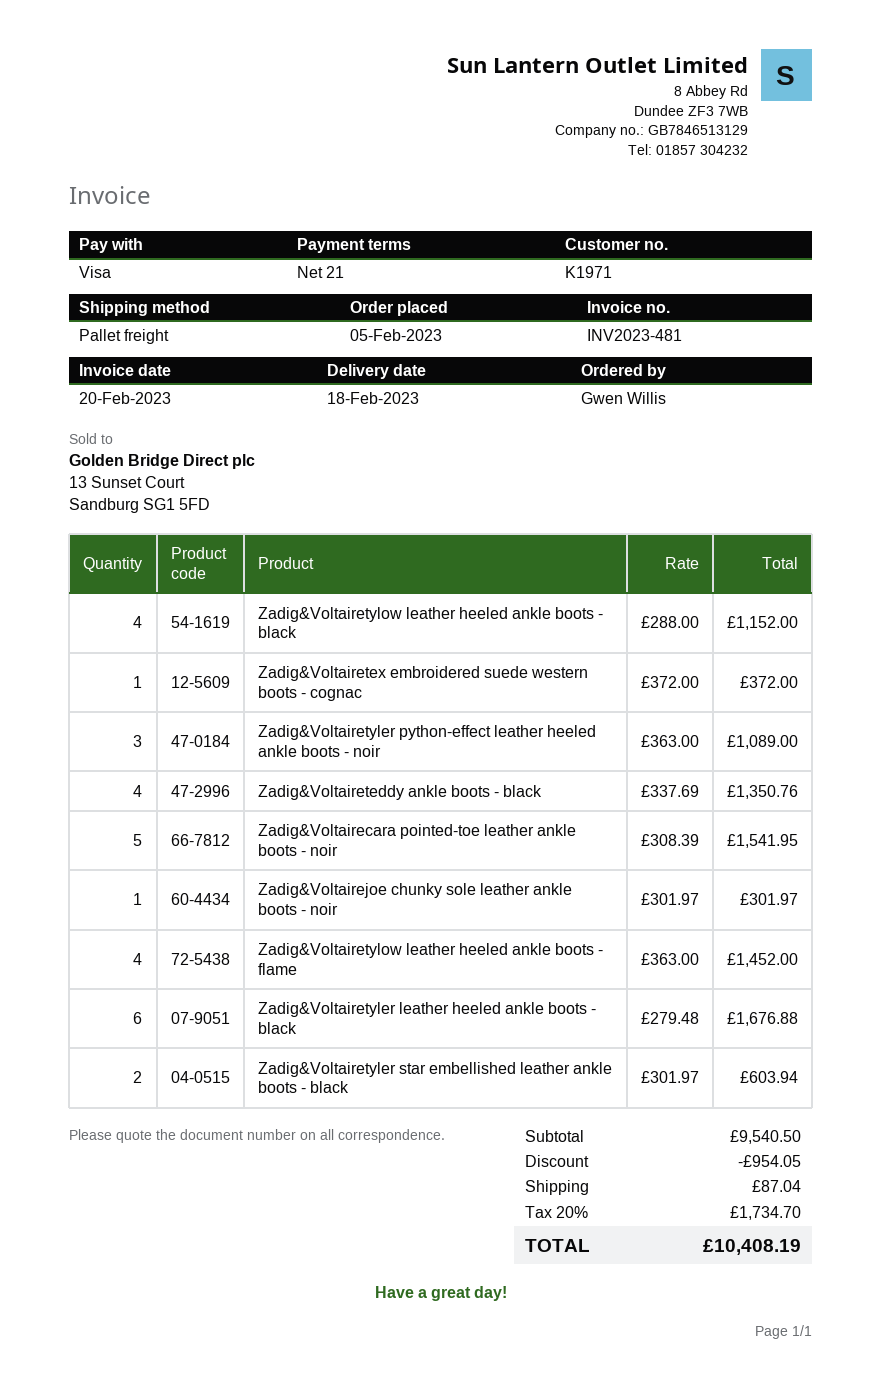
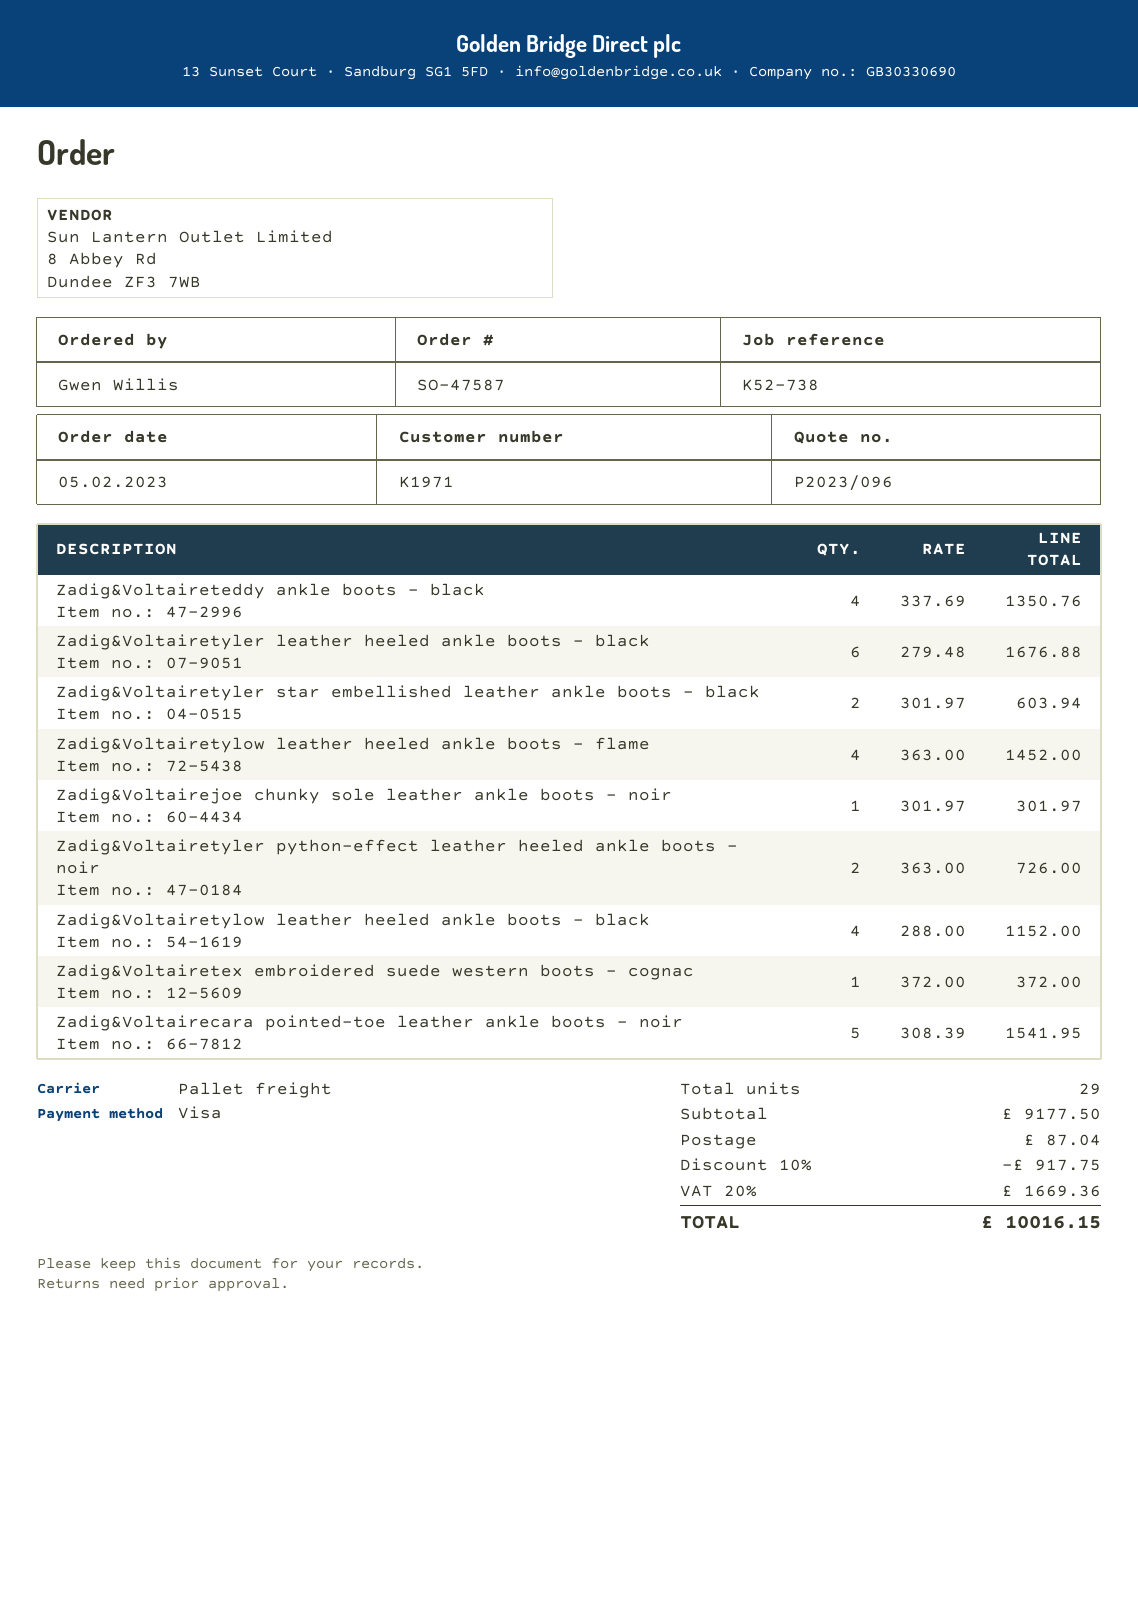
Zadig&Voltairetyler python-effect leather heeled ankle boots - noir: 3 x 363.00 = 1089.00 -> 2 x 363.00 = 726.00
subtotal: 9540.50 -> 9177.50
discount: 954.05 -> 917.75
tax: 20% = 1734.70 -> 20% = 1669.36
total: 10408.19 -> 10016.15

